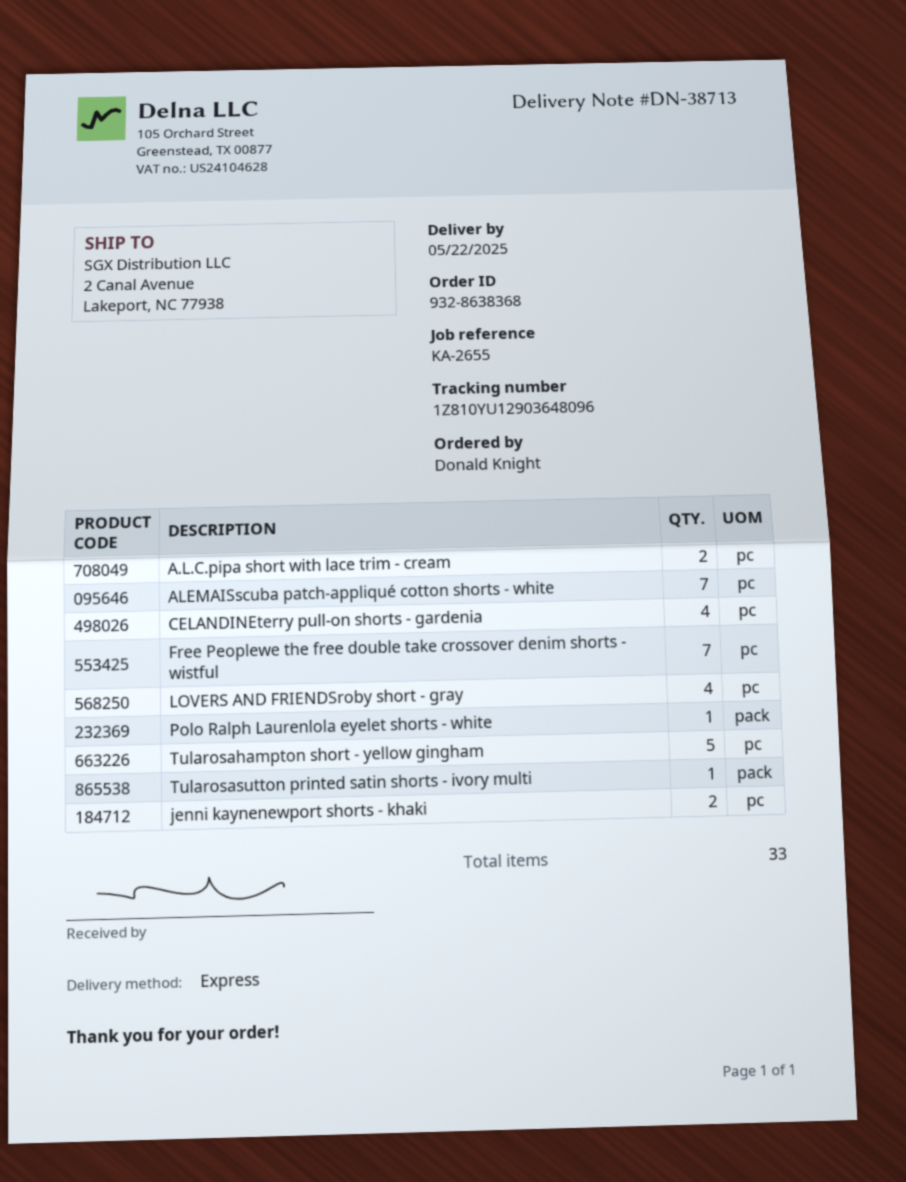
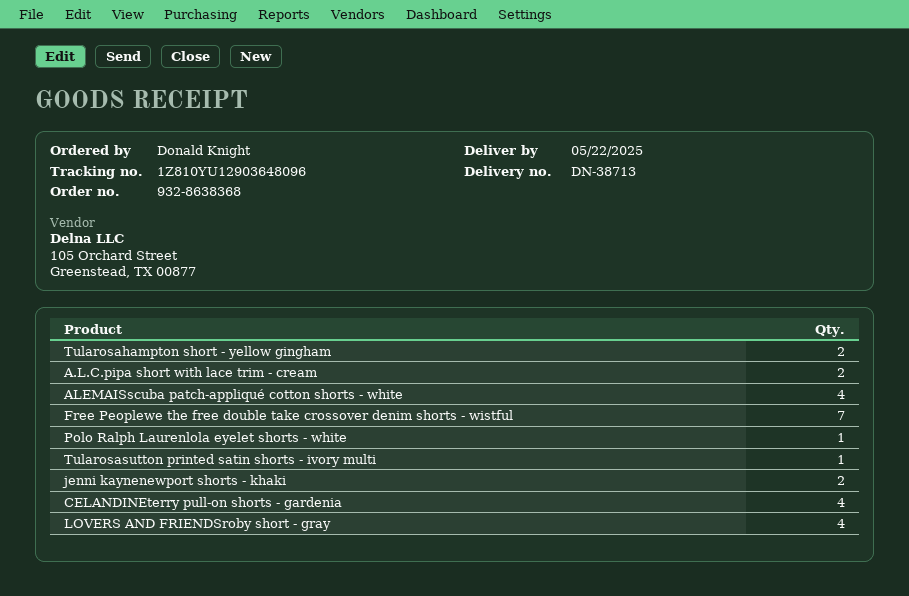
ALEMAISscuba patch-appliqué cotton shorts - white: 7 -> 4
Tularosahampton short - yellow gingham: 5 -> 2

